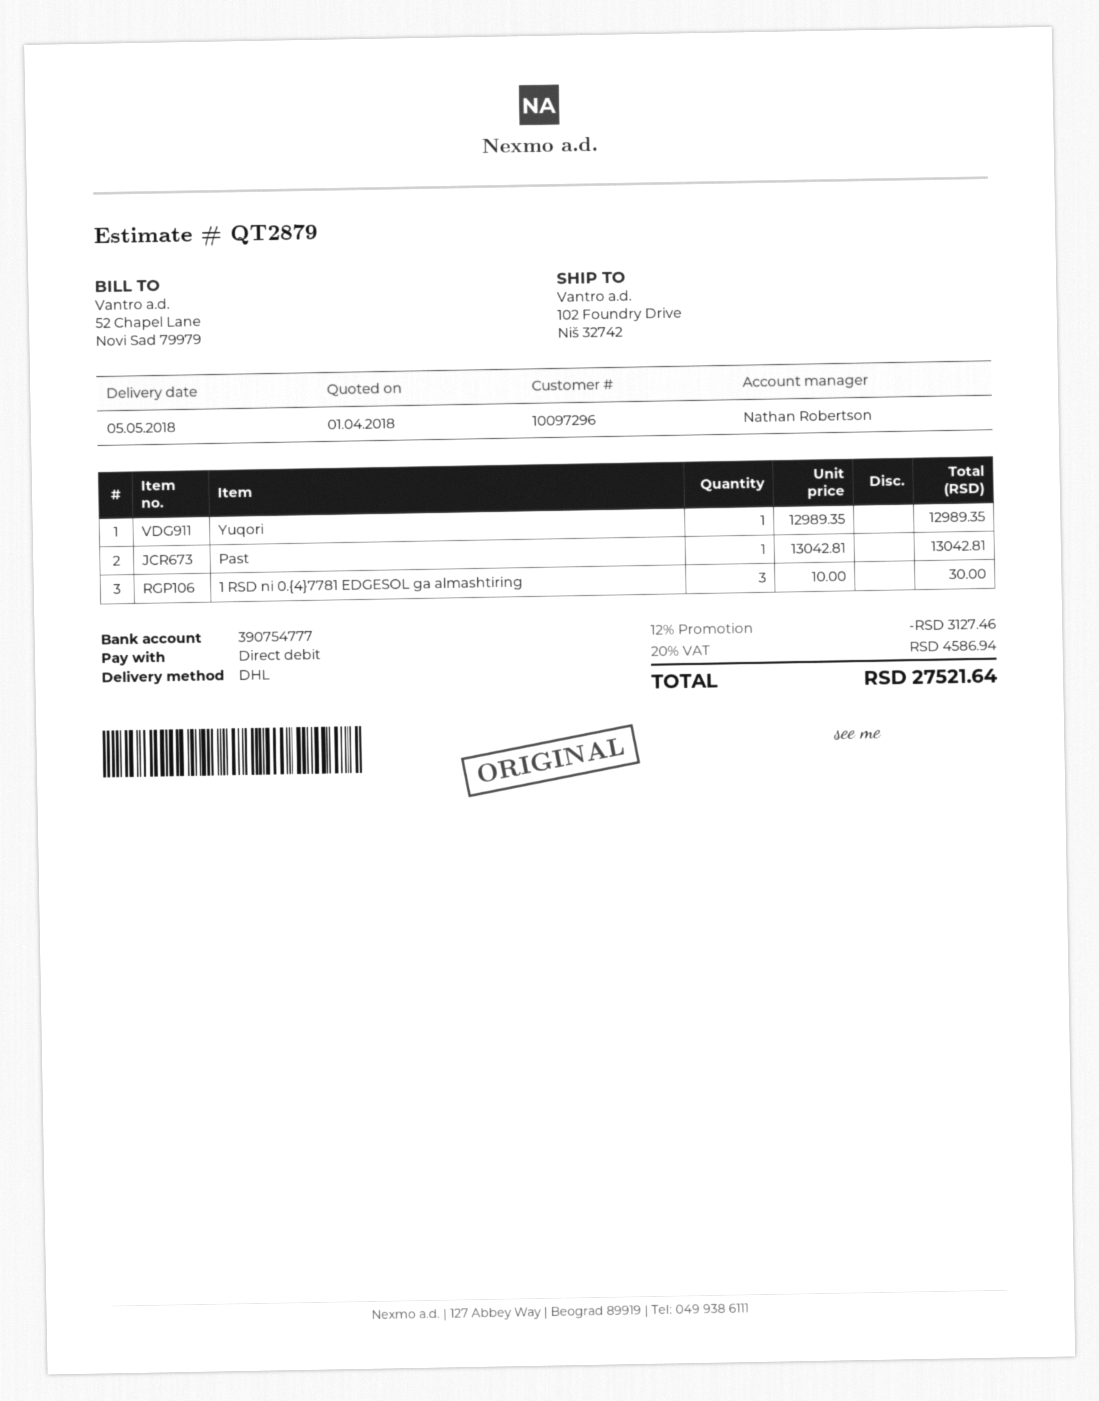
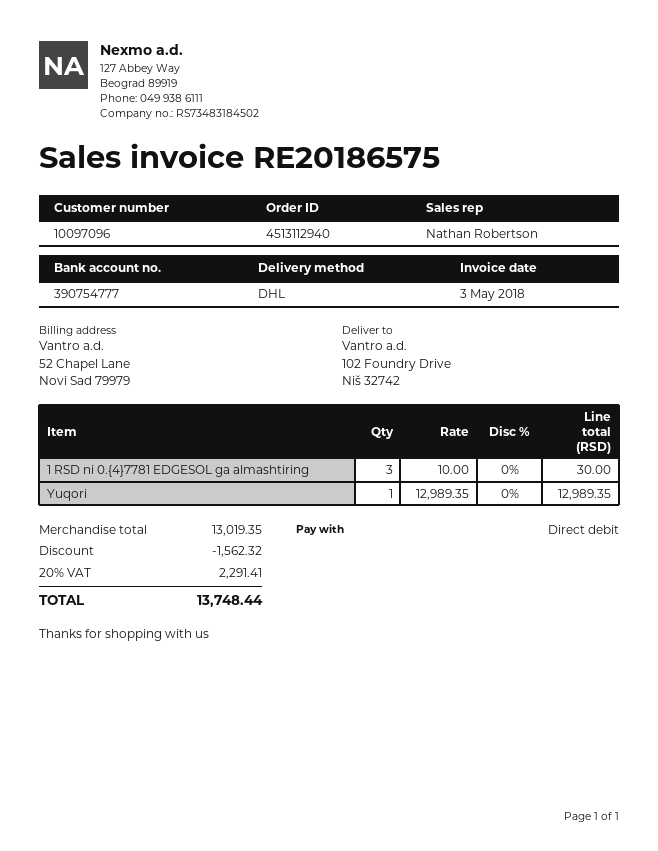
customer number: 10097296 -> 10097096
Past: 1 x 13042.81 = 13042.81 -> none
discount: 3127.46 -> 1562.32
tax: 20% = 4586.94 -> 20% = 2291.41
total: 27521.64 -> 13748.44

